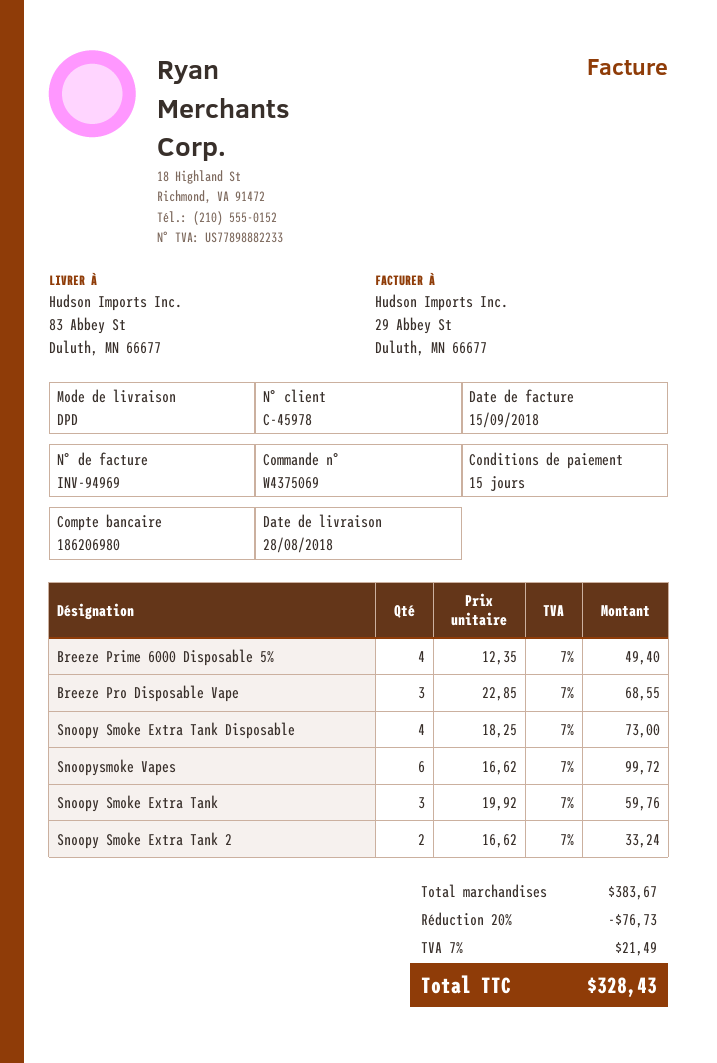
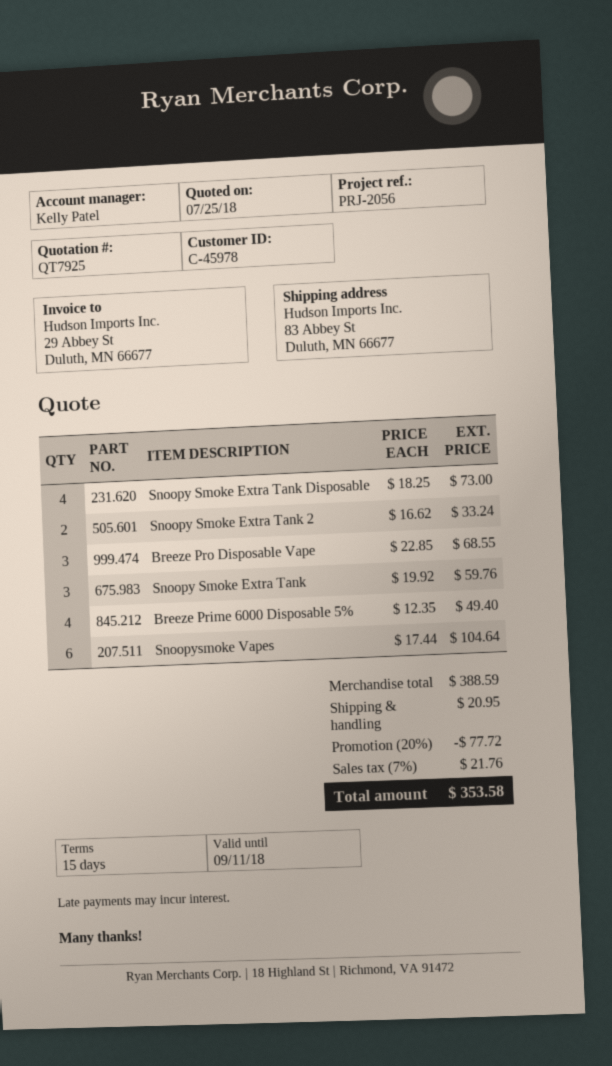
Snoopysmoke Vapes: 6 x 16.62 = 99.72 -> 6 x 17.44 = 104.64
subtotal: 383.67 -> 388.59
discount: 20% = 76.73 -> 20% = 77.72
shipping: none -> 20.95
tax: 7% = 21.49 -> 7% = 21.76
total: 328.43 -> 353.58

